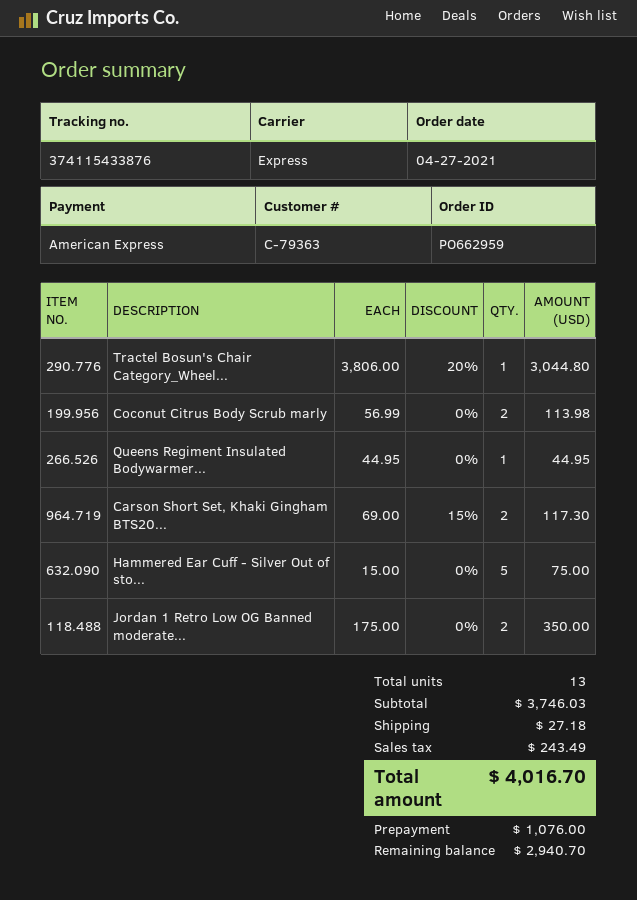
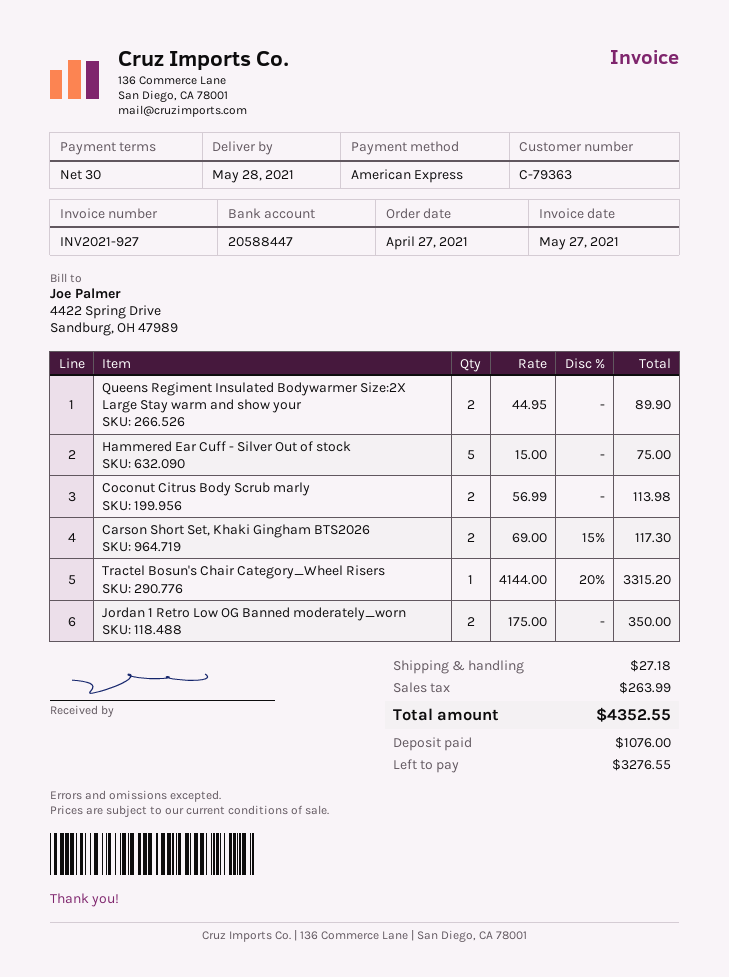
Tractel Bosun's Chair Category_Wheel...: 1 x 3806.00 - 20% = 3044.80 -> 1 x 4144.00 - 20% = 3315.20
Queens Regiment Insulated Bodywarmer...: 1 x 44.95 = 44.95 -> 2 x 44.95 = 89.90
tax: 243.49 -> 263.99
total: 4016.70 -> 4352.55
balance: 2940.70 -> 3276.55

